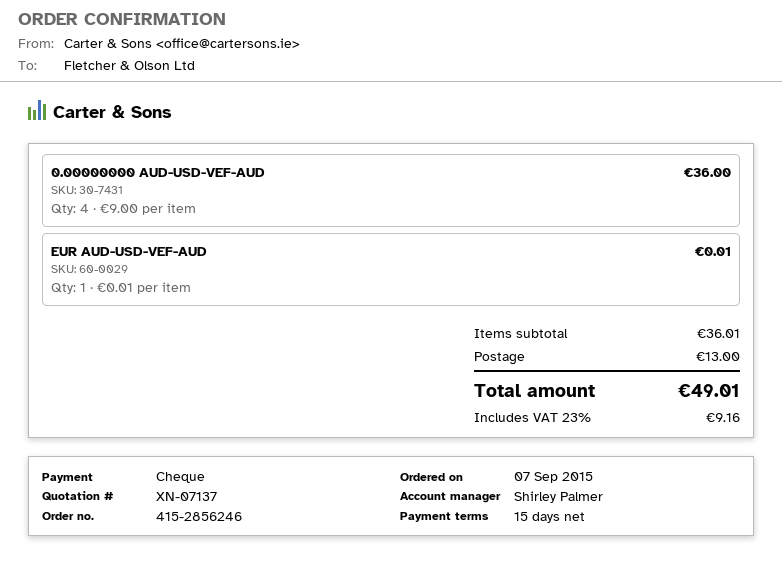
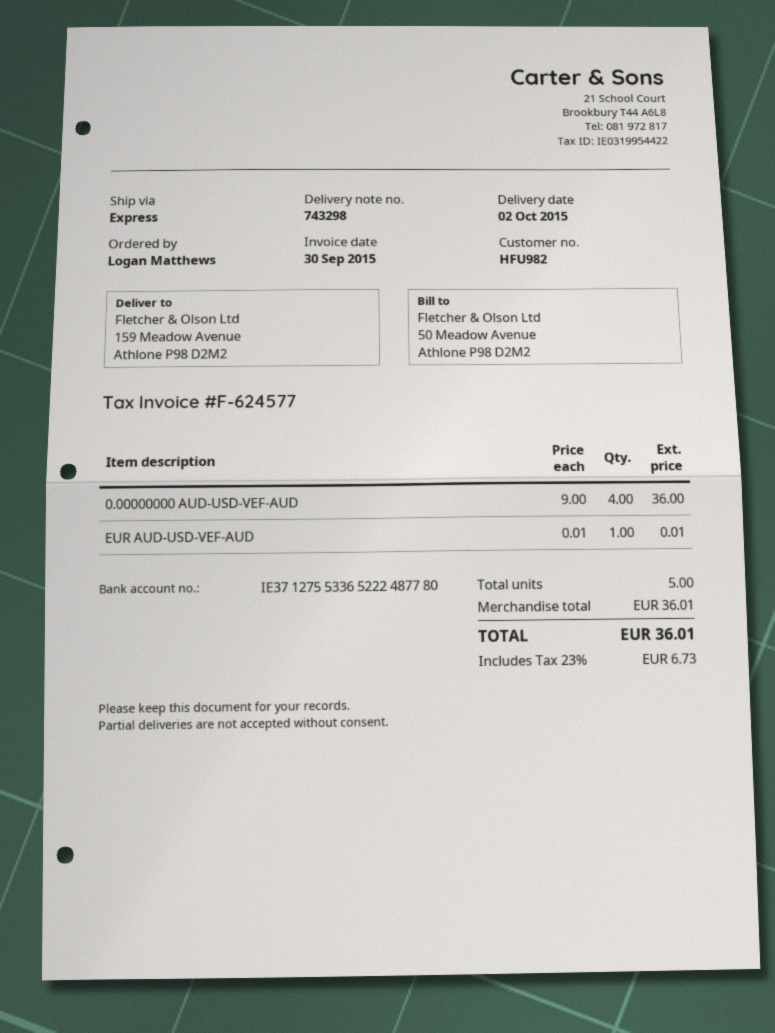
shipping: 13.00 -> none
tax: 23% = 9.16 -> 23% = 6.73
total: 49.01 -> 36.01

